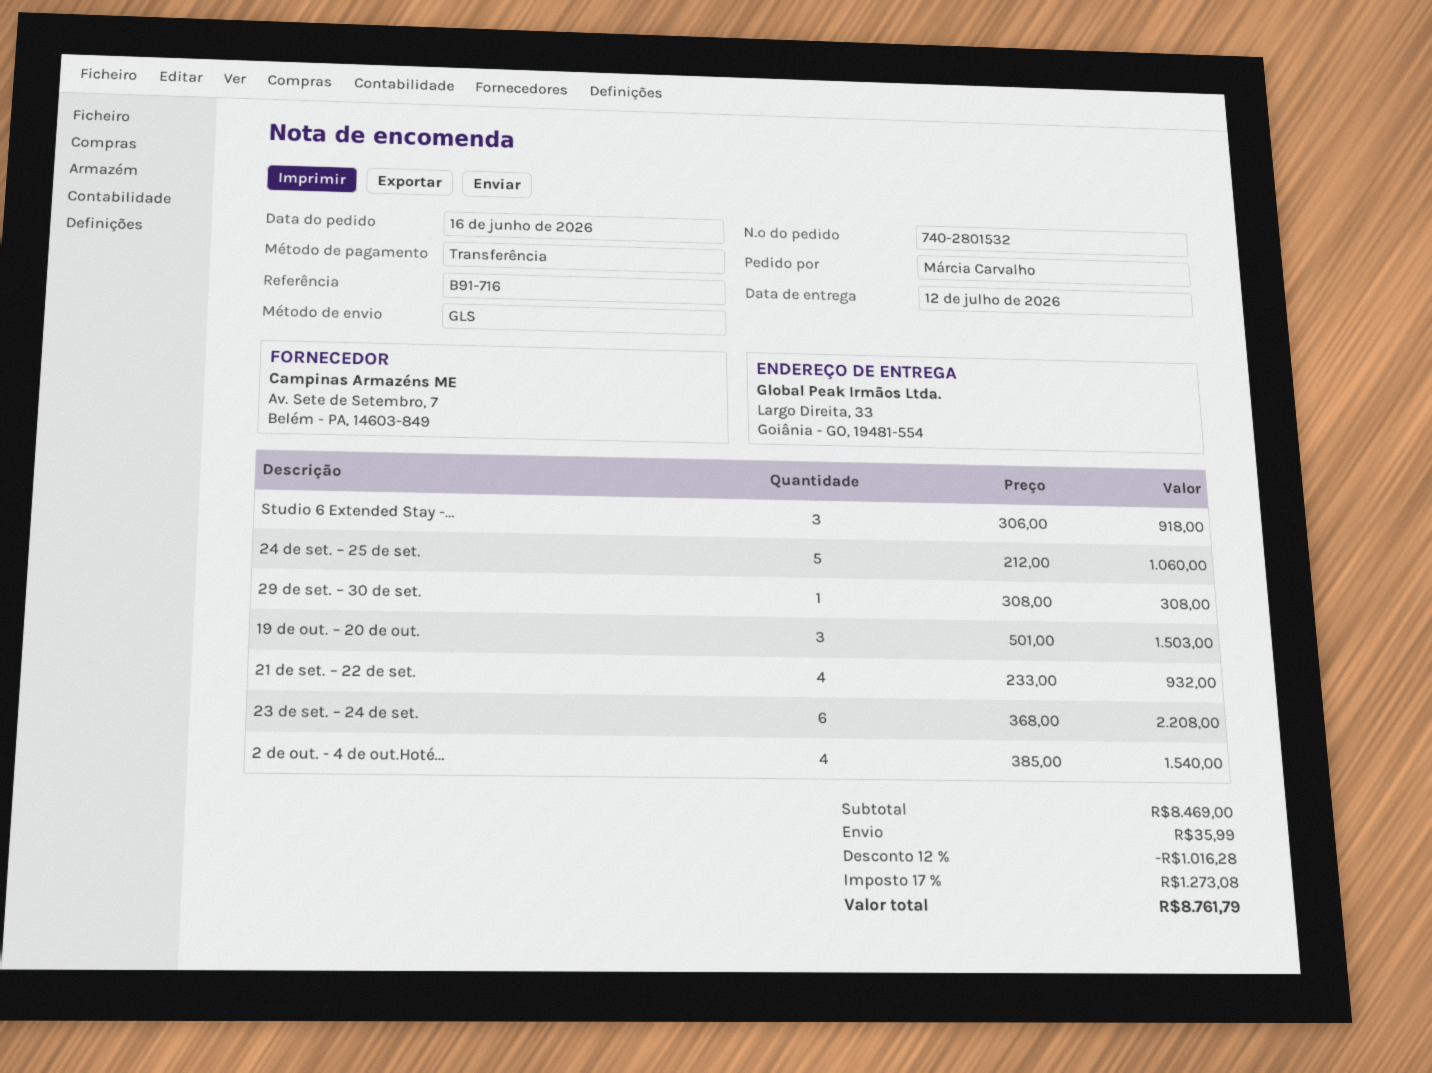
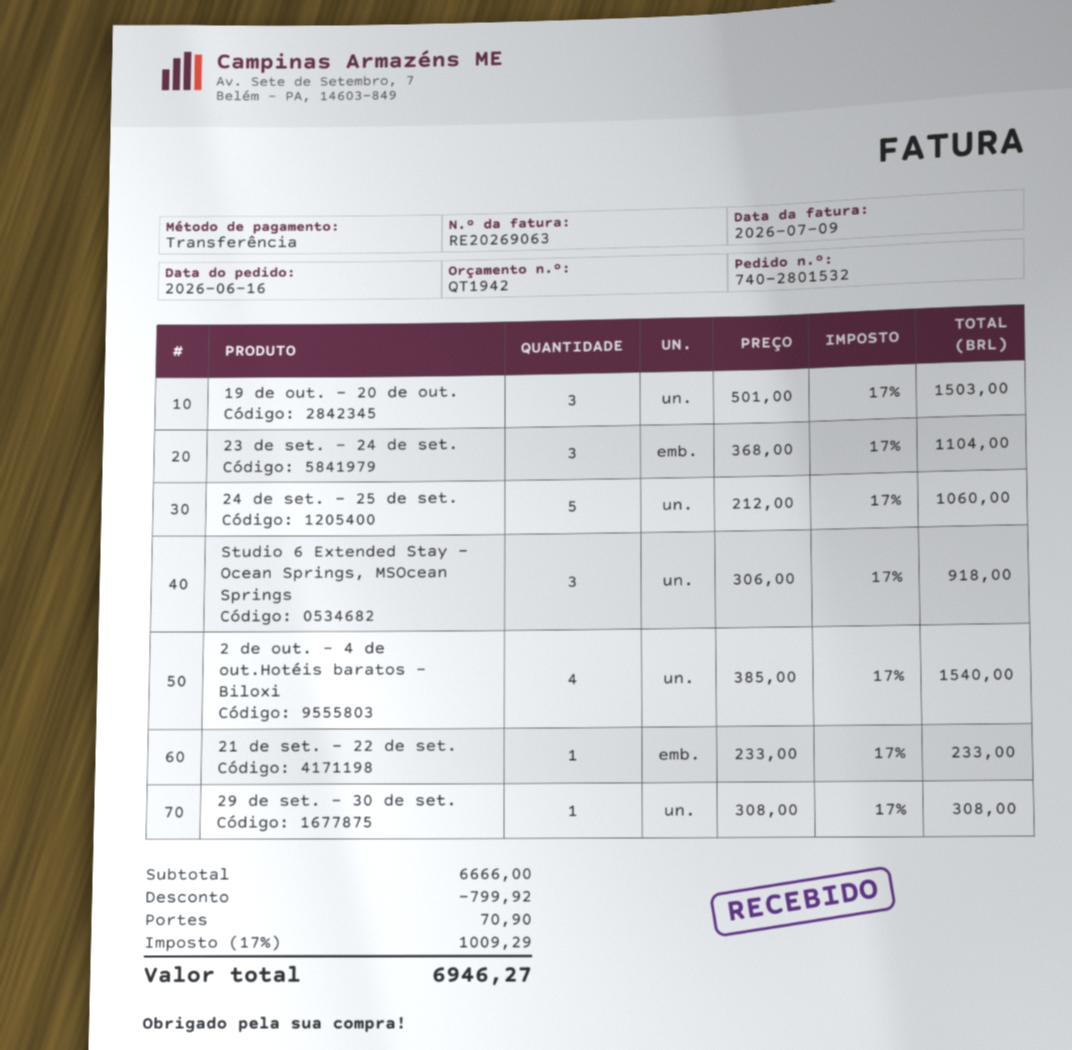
21 de set. – 22 de set.: 4 x 233.00 = 932.00 -> 1 x 233.00 = 233.00
23 de set. – 24 de set.: 6 x 368.00 = 2208.00 -> 3 x 368.00 = 1104.00
subtotal: 8469.00 -> 6666.00
discount: 1016.28 -> 799.92
shipping: 35.99 -> 70.90
tax: 17% = 1273.08 -> 17% = 1009.29
total: 8761.79 -> 6946.27

